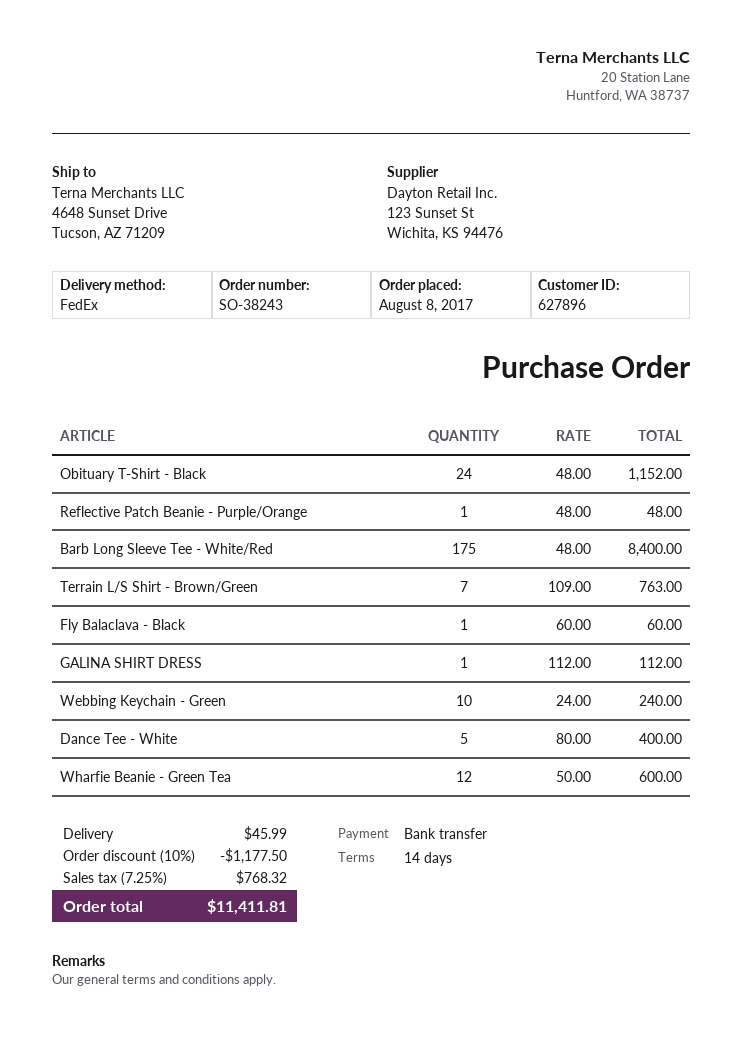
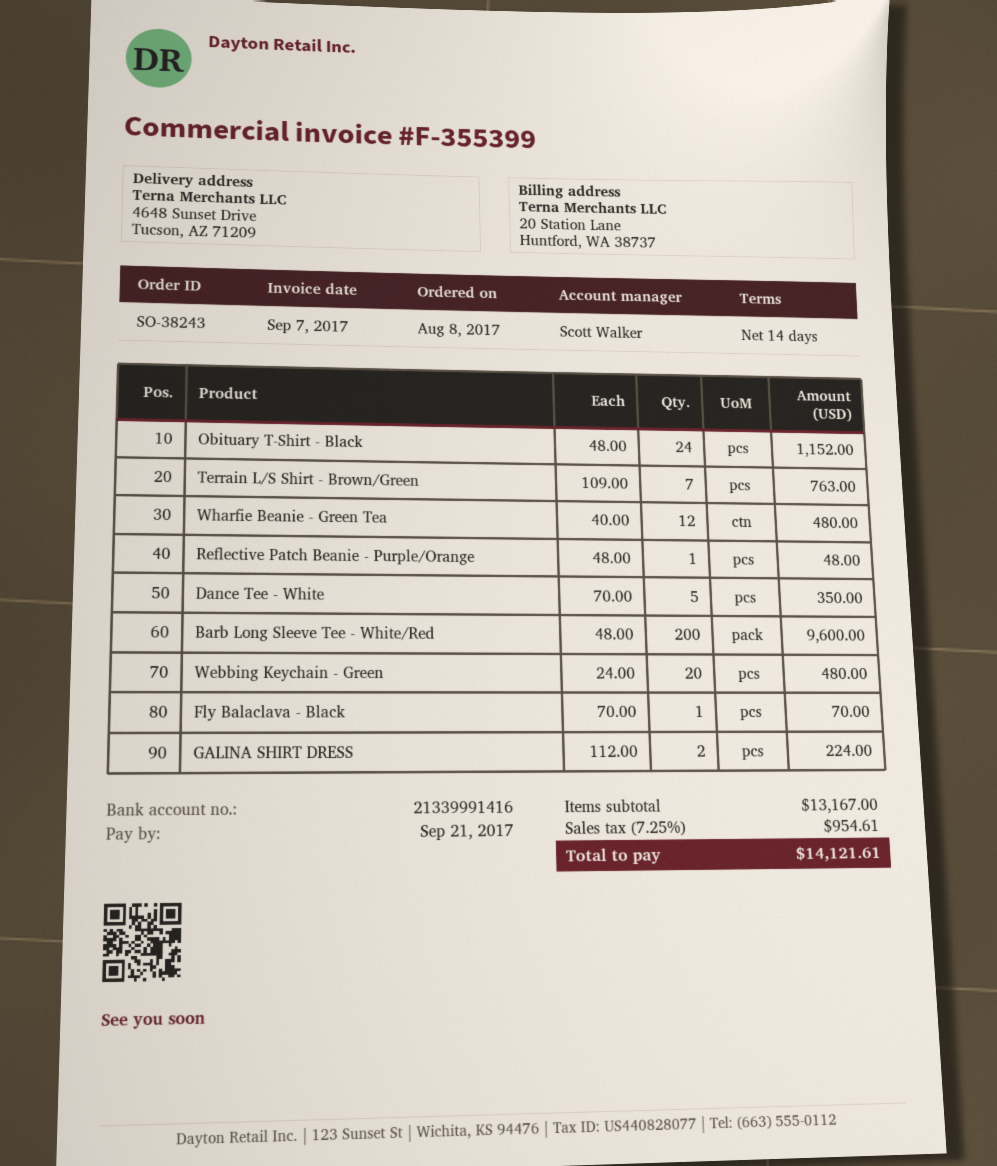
Barb Long Sleeve Tee - White/Red: 175 x 48.00 = 8400.00 -> 200 x 48.00 = 9600.00
Fly Balaclava - Black: 1 x 60.00 = 60.00 -> 1 x 70.00 = 70.00
GALINA SHIRT DRESS: 1 x 112.00 = 112.00 -> 2 x 112.00 = 224.00
Webbing Keychain - Green: 10 x 24.00 = 240.00 -> 20 x 24.00 = 480.00
Dance Tee - White: 5 x 80.00 = 400.00 -> 5 x 70.00 = 350.00
Wharfie Beanie - Green Tea: 12 x 50.00 = 600.00 -> 12 x 40.00 = 480.00
discount: 10% = 1177.50 -> none
shipping: 45.99 -> none
tax: 7.25% = 768.32 -> 7.25% = 954.61
total: 11411.81 -> 14121.61

